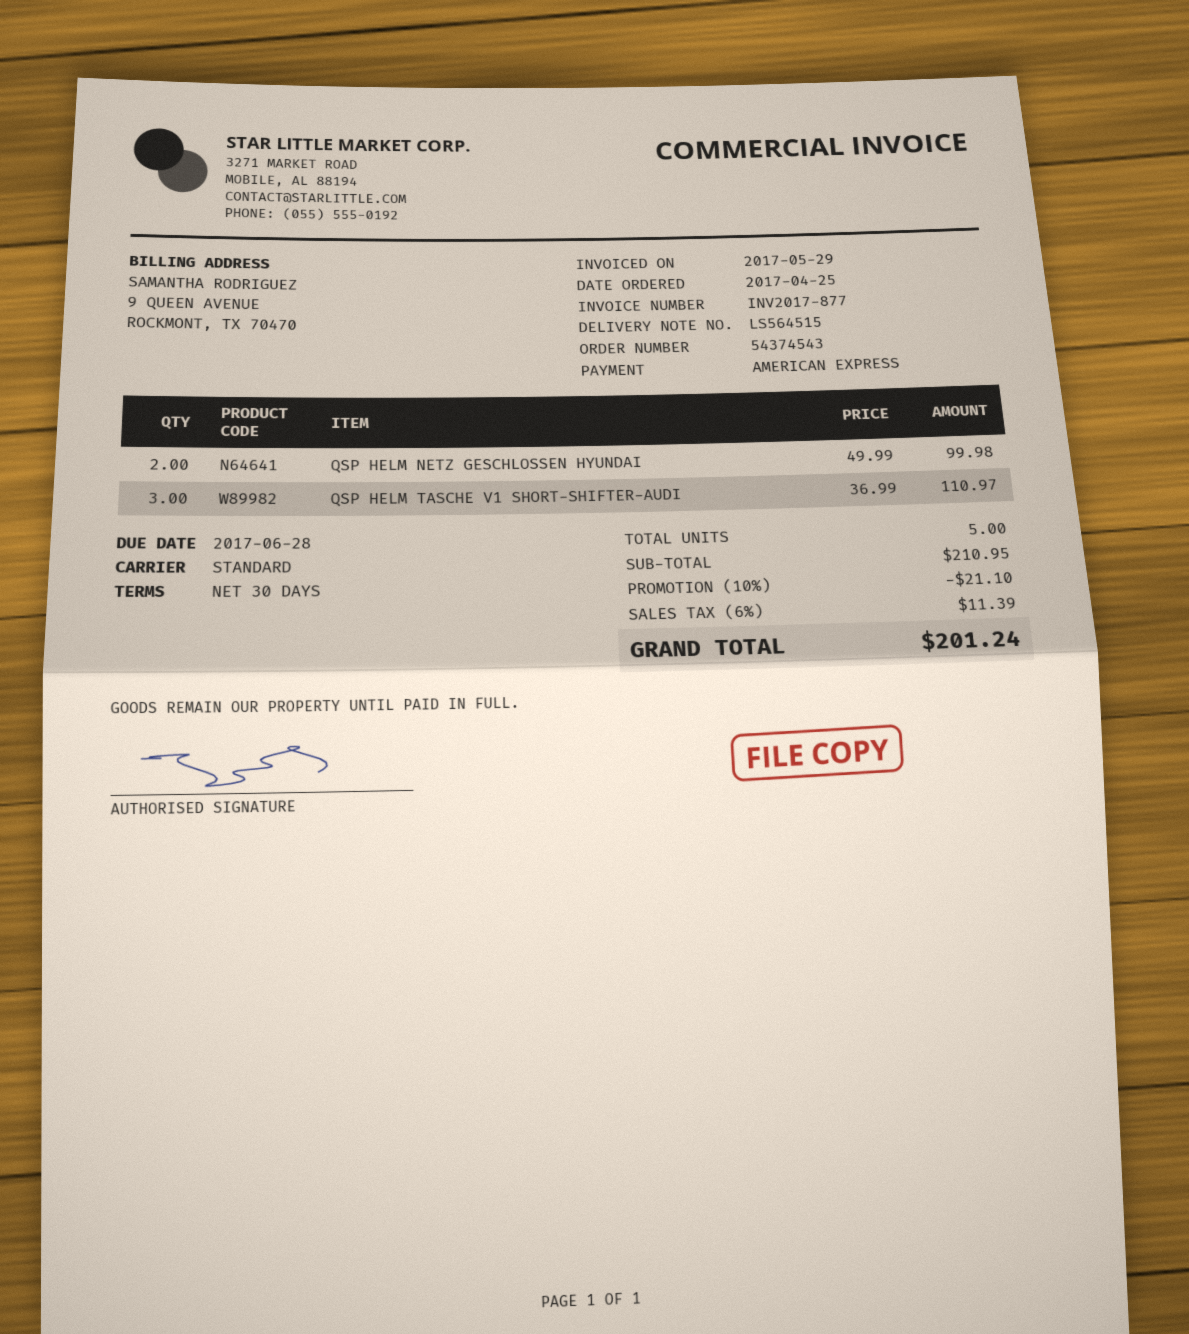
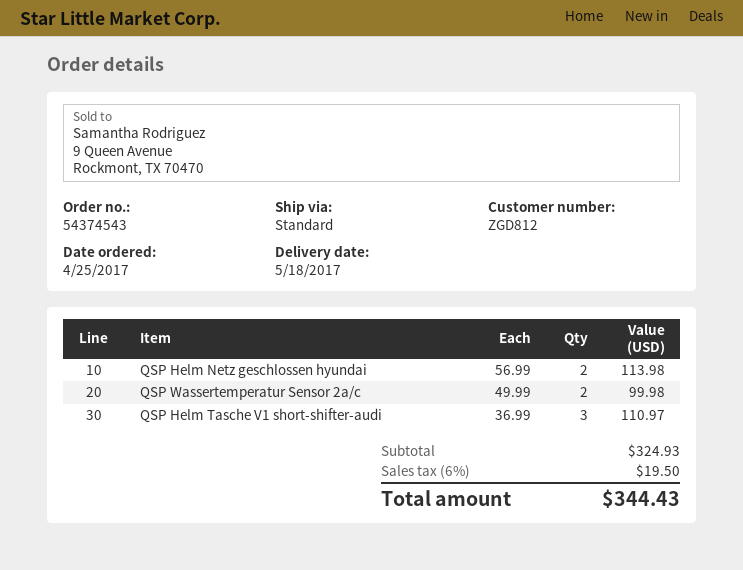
QSP HELM NETZ GESCHLOSSEN HYUNDAI: 2 x 49.99 = 99.98 -> 2 x 56.99 = 113.98
QSP Wassertemperatur Sensor 2a/c: none -> 2 x 49.99 = 99.98
subtotal: 210.95 -> 324.93
discount: 10% = 21.10 -> none
tax: 6% = 11.39 -> 6% = 19.50
total: 201.24 -> 344.43

